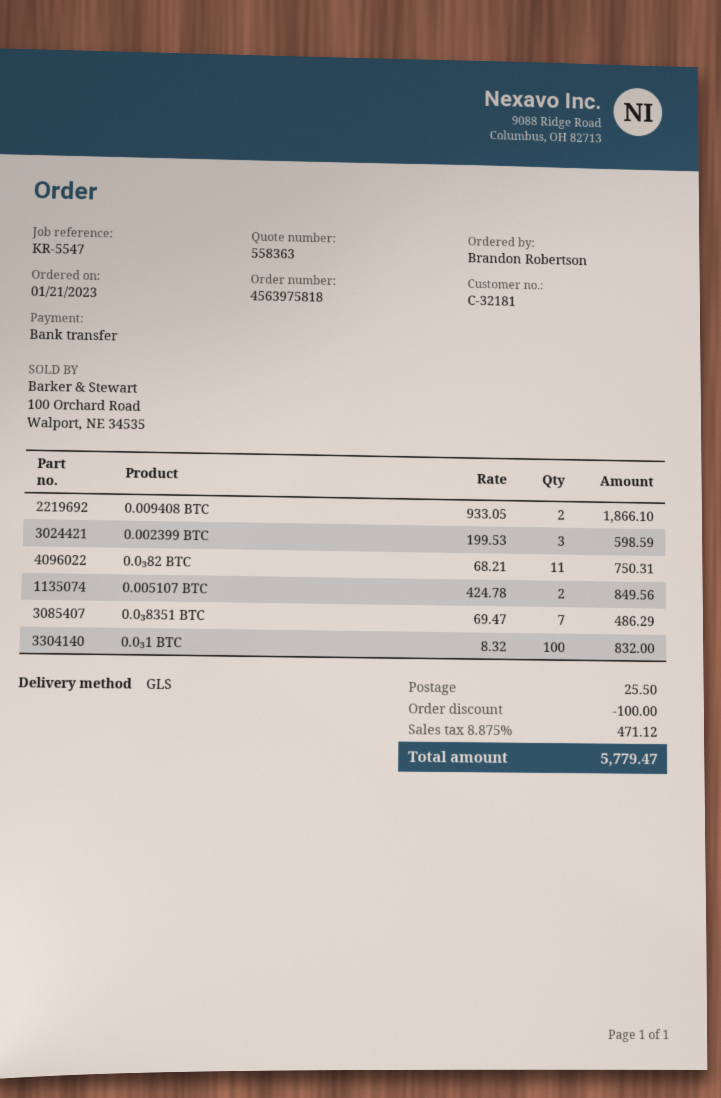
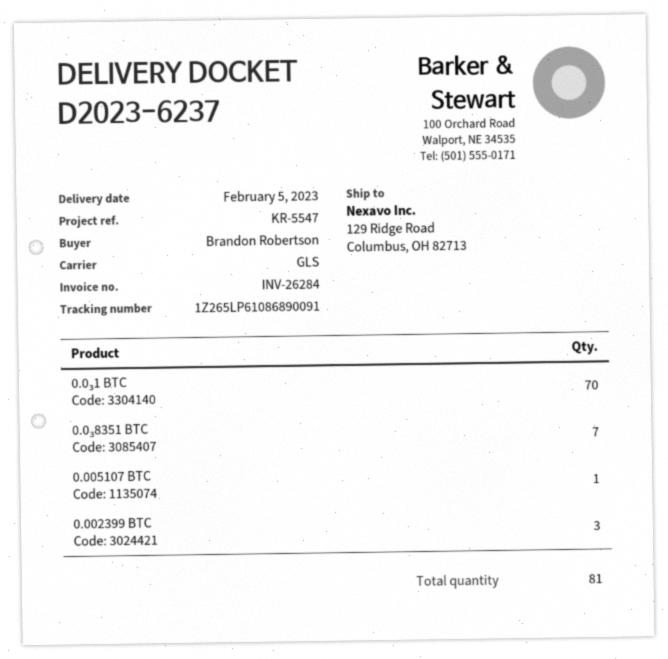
0.009408 BTC: 2 -> none
0.0₃82 BTC: 11 -> none
0.005107 BTC: 2 -> 1
0.0₃1 BTC: 100 -> 70

